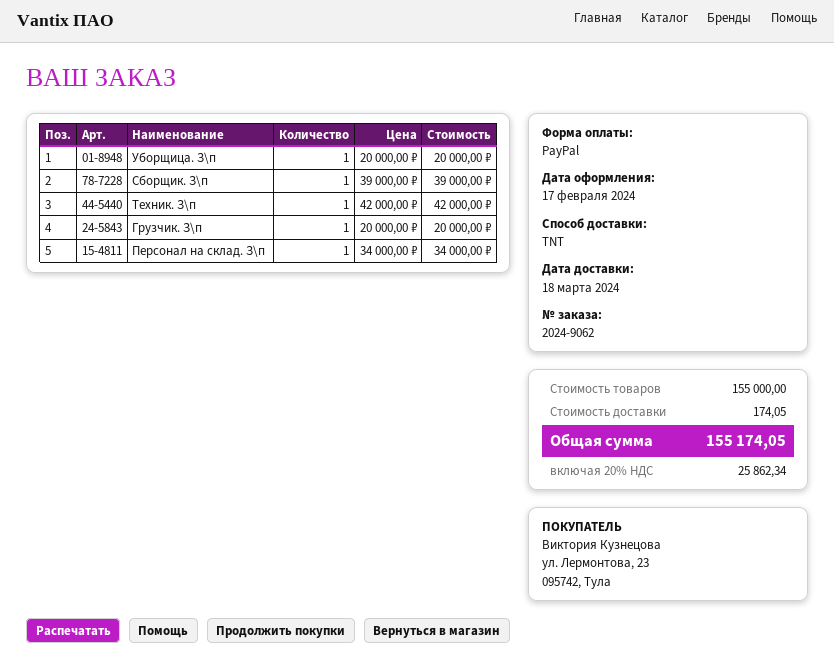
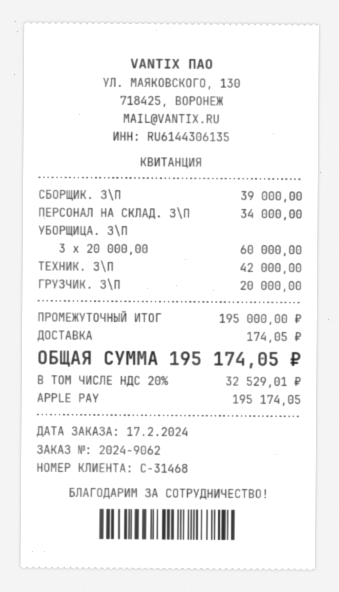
payment method: PayPal -> Apple Pay
Уборщица. З\п: 1 x 20000.00 = 20000.00 -> 3 x 20000.00 = 60000.00
subtotal: 155000.00 -> 195000.00
tax: 20% = 25862.34 -> 20% = 32529.01
total: 155174.05 -> 195174.05

